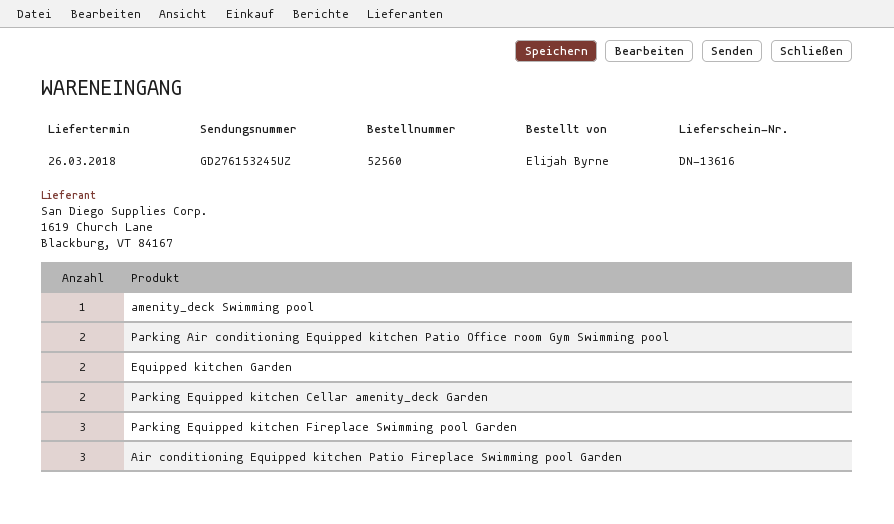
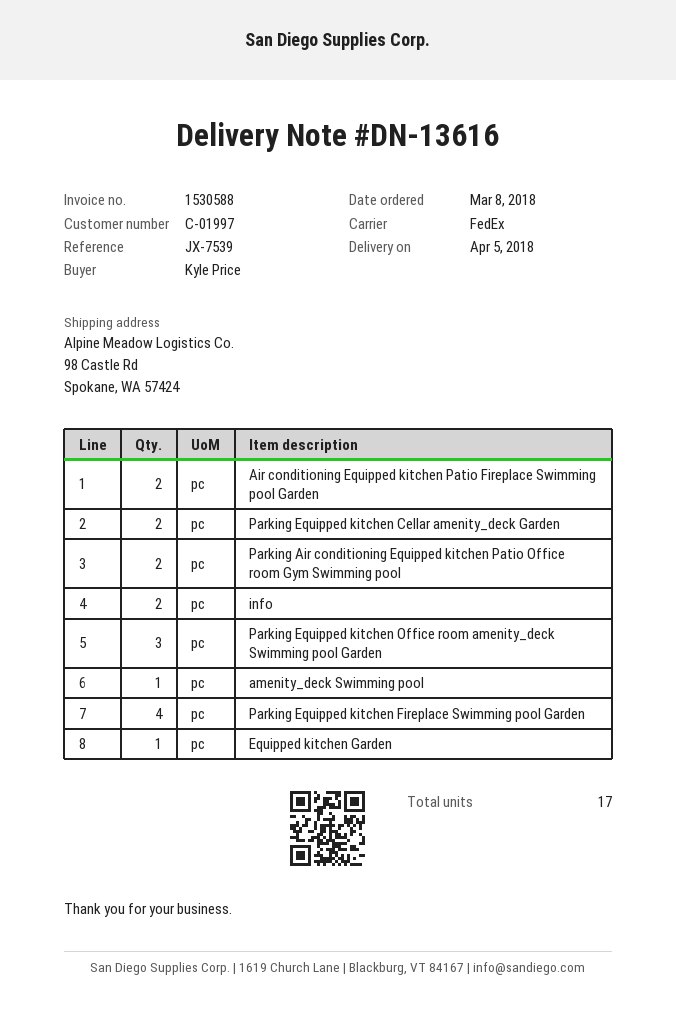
delivery date: 2018-03-26 -> 2018-04-05
ordered by: Elijah Byrne -> Kyle Price
Equipped kitchen Garden: 2 -> 1
Parking Equipped kitchen Fireplace Swimming pool Garden: 3 -> 4
Air conditioning Equipped kitchen Patio Fireplace Swimming pool Garden: 3 -> 2
info: none -> 2
Parking Equipped kitchen Office room amenity_deck Swimming pool Garden: none -> 3

